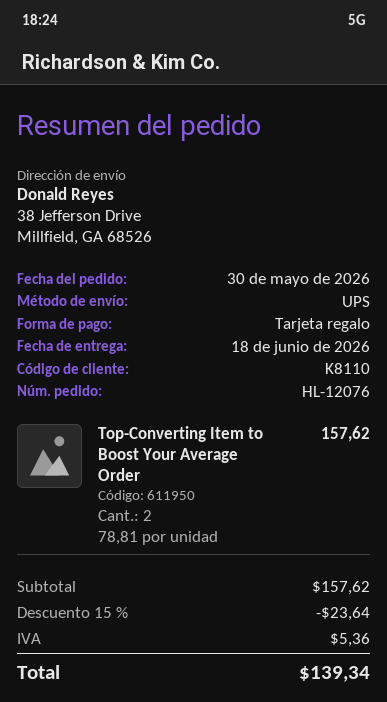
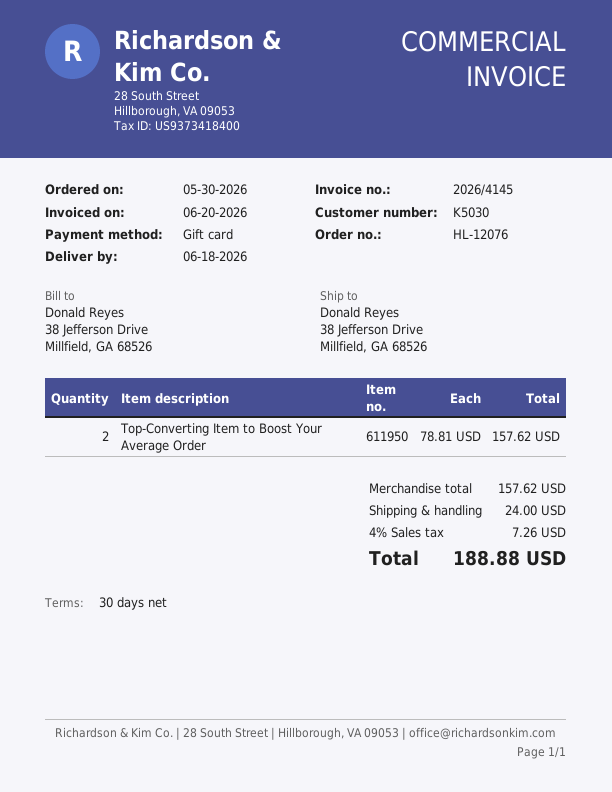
customer number: K8110 -> K5030
discount: 15% = 23.64 -> none
shipping: none -> 24.00
tax: 5.36 -> 7.26
total: 139.34 -> 188.88

